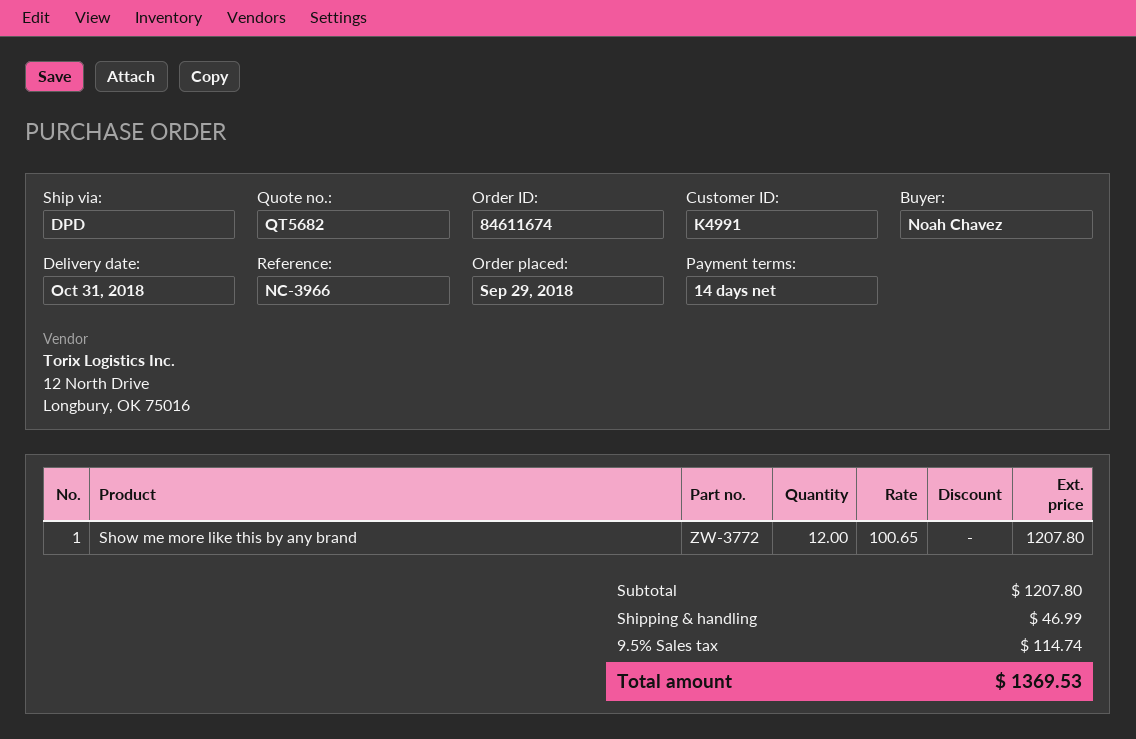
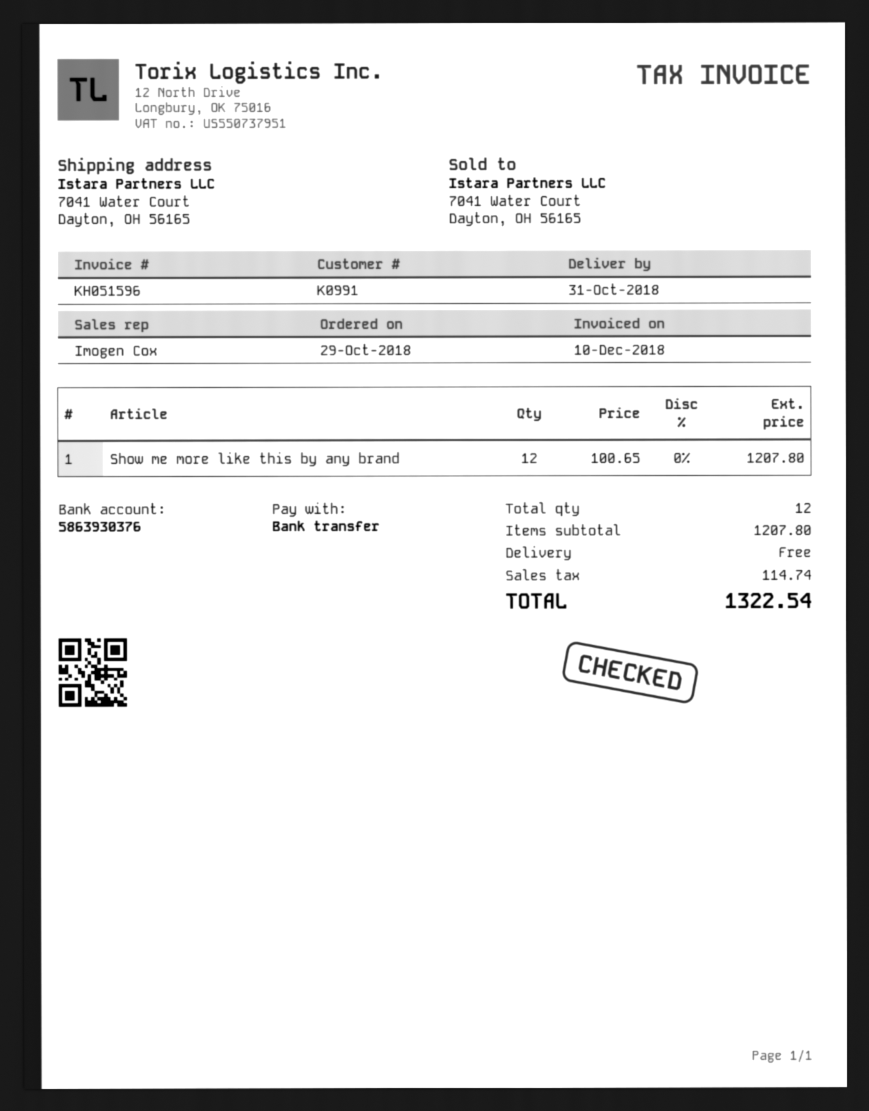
order date: 2018-09-29 -> 2018-10-29
customer number: K4991 -> K0991
shipping: 46.99 -> 0.00
total: 1369.53 -> 1322.54

